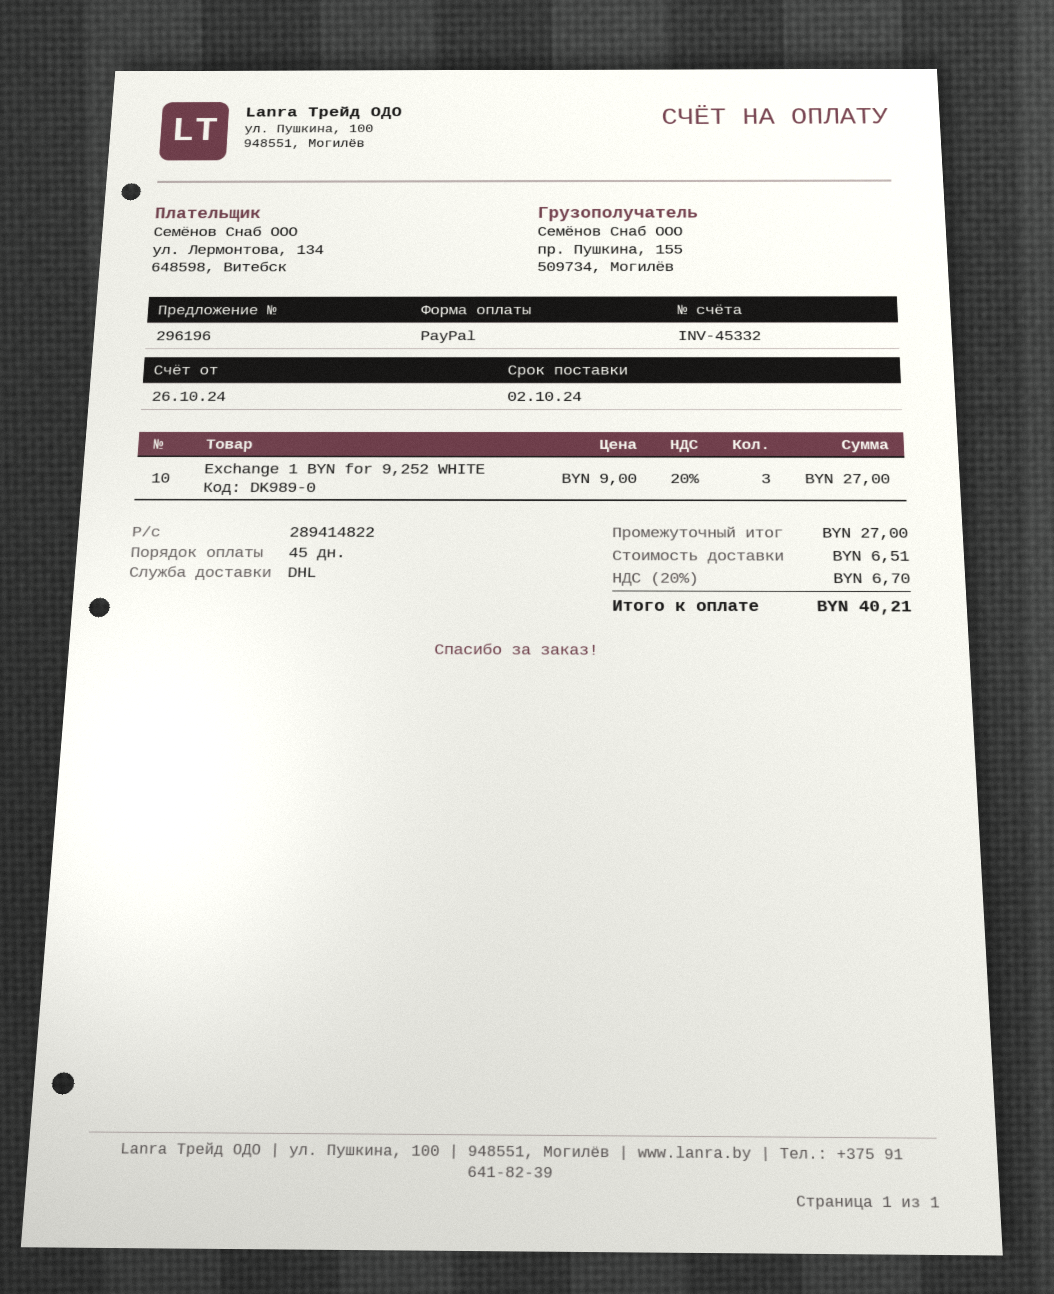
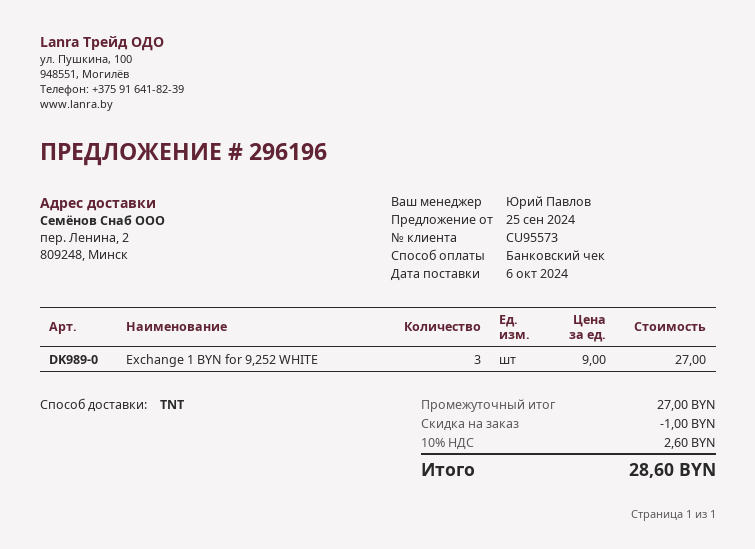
delivery date: 2024-10-02 -> 2024-10-06
payment method: PayPal -> cheque
shipping method: DHL -> TNT
ship to: пр. Пушкина, 155, 509734, Могилёв -> пер. Ленина, 2, 809248, Минск
discount: none -> 1.00
shipping: 6.51 -> none
tax: 20% = 6.70 -> 10% = 2.60
total: 40.21 -> 28.60

